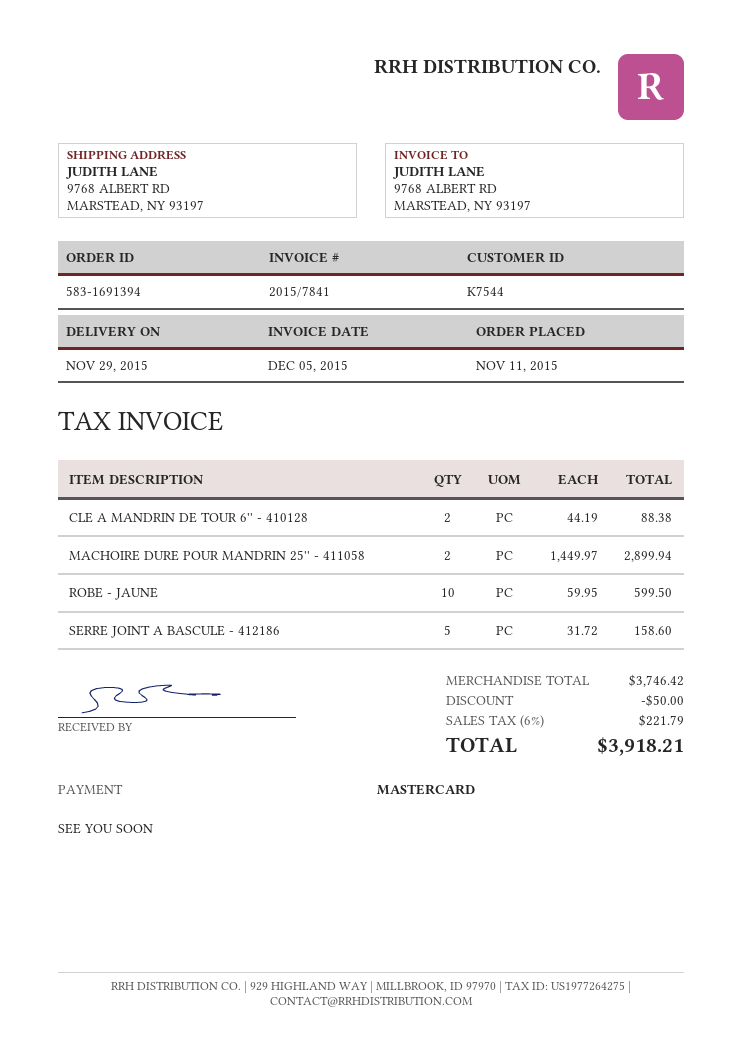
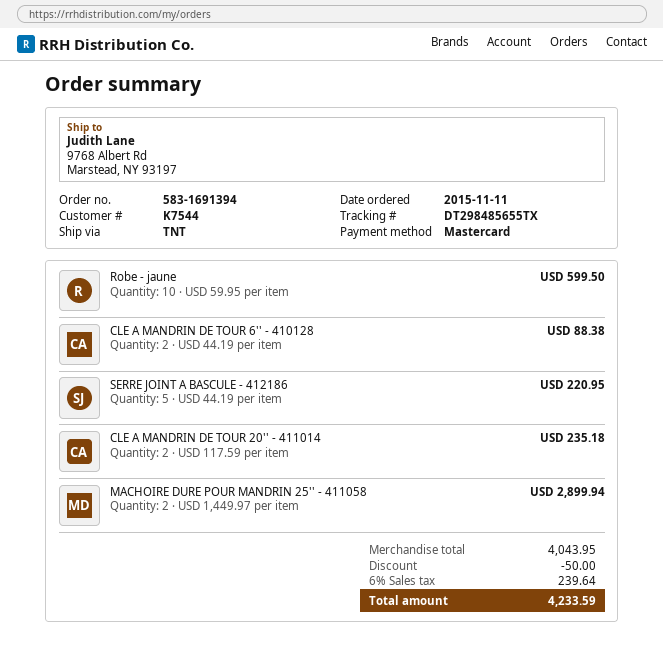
SERRE JOINT A BASCULE - 412186: 5 x 31.72 = 158.60 -> 5 x 44.19 = 220.95
CLE A MANDRIN DE TOUR 20'' - 411014: none -> 2 x 117.59 = 235.18
subtotal: 3746.42 -> 4043.95
tax: 6% = 221.79 -> 6% = 239.64
total: 3918.21 -> 4233.59

